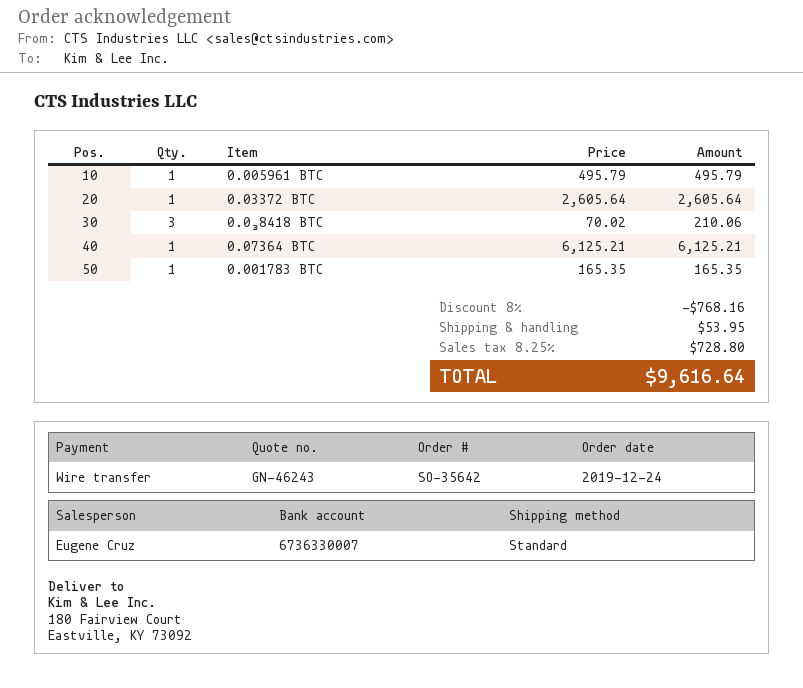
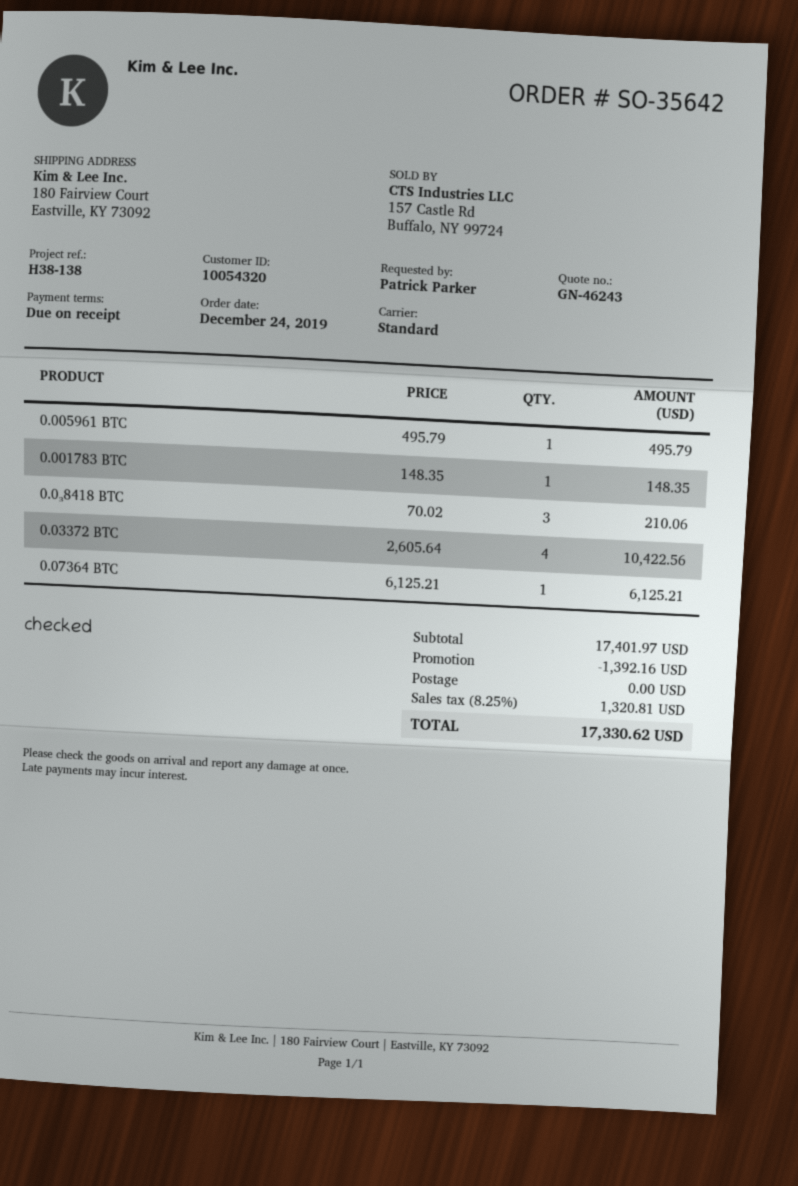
0.03372 BTC: 1 x 2605.64 = 2605.64 -> 4 x 2605.64 = 10422.56
0.001783 BTC: 1 x 165.35 = 165.35 -> 1 x 148.35 = 148.35
discount: 768.16 -> 1392.16
shipping: 53.95 -> 0.00
tax: 8.25% = 728.80 -> 8.25% = 1320.81
total: 9616.64 -> 17330.62

